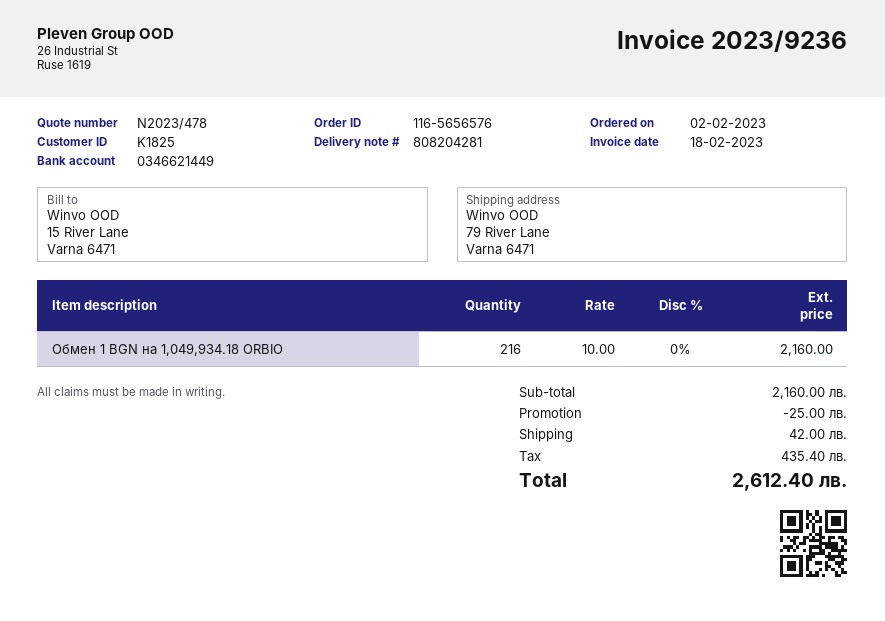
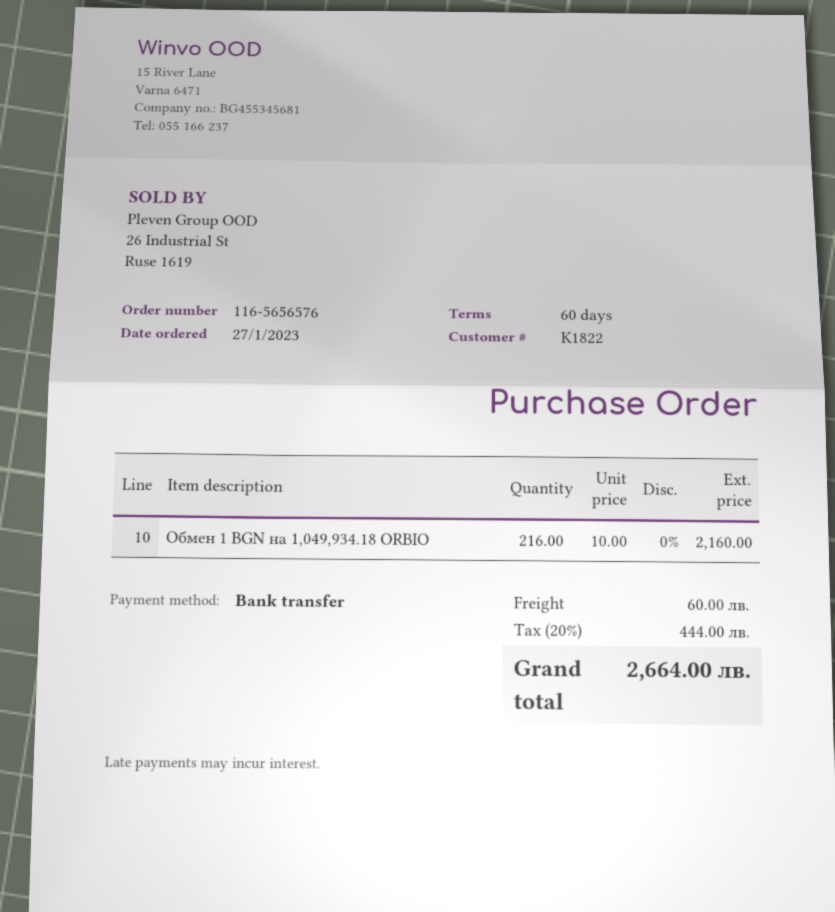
order date: 2023-02-02 -> 2023-01-27
customer number: K1825 -> K1822
discount: 25.00 -> none
shipping: 42.00 -> 60.00
tax: 435.40 -> 444.00
total: 2612.40 -> 2664.00

